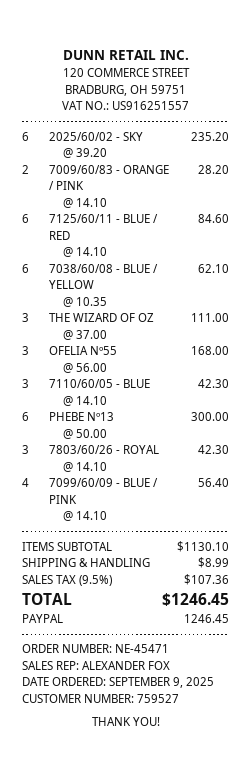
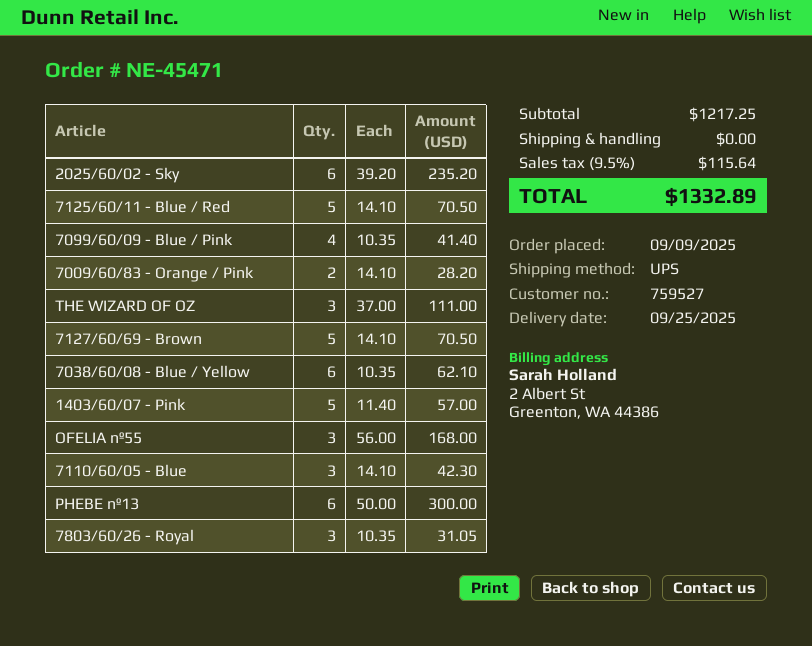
7125/60/11 - BLUE / RED: 6 x 14.10 = 84.60 -> 5 x 14.10 = 70.50
7803/60/26 - ROYAL: 3 x 14.10 = 42.30 -> 3 x 10.35 = 31.05
7099/60/09 - BLUE / PINK: 4 x 14.10 = 56.40 -> 4 x 10.35 = 41.40
7127/60/69 - Brown: none -> 5 x 14.10 = 70.50
1403/60/07 - Pink: none -> 5 x 11.40 = 57.00
subtotal: 1130.10 -> 1217.25
shipping: 8.99 -> 0.00
tax: 9.5% = 107.36 -> 9.5% = 115.64
total: 1246.45 -> 1332.89

